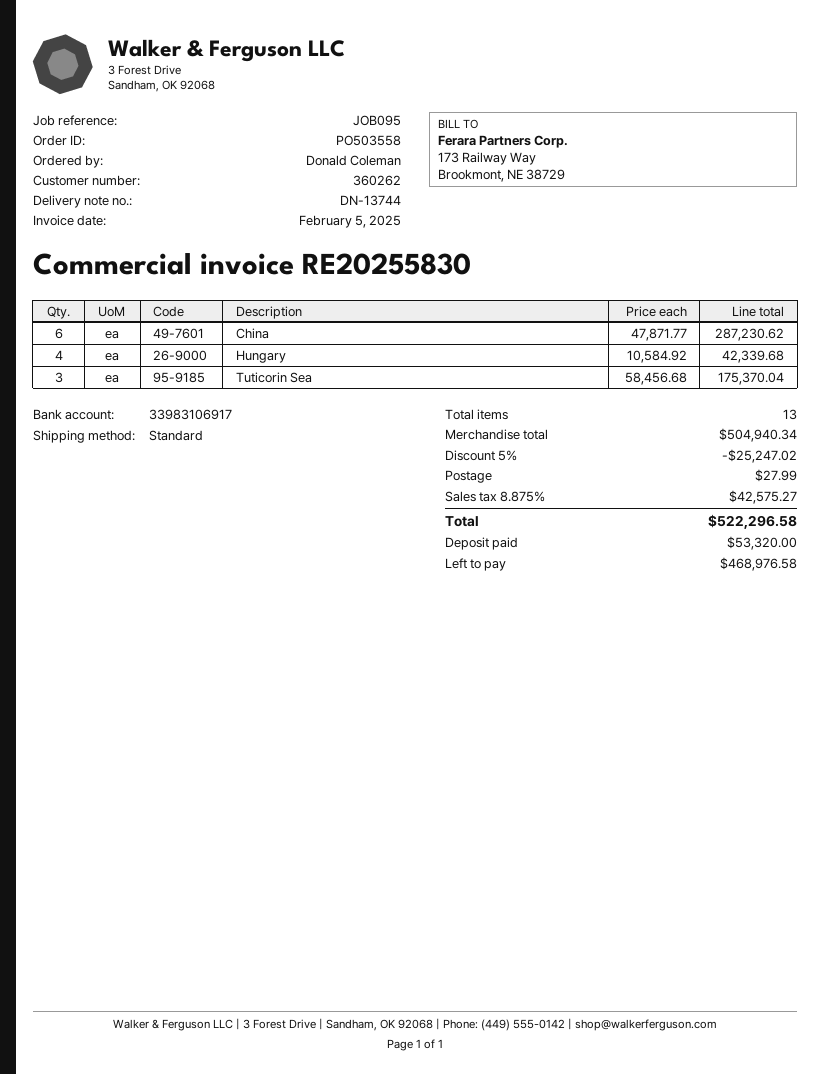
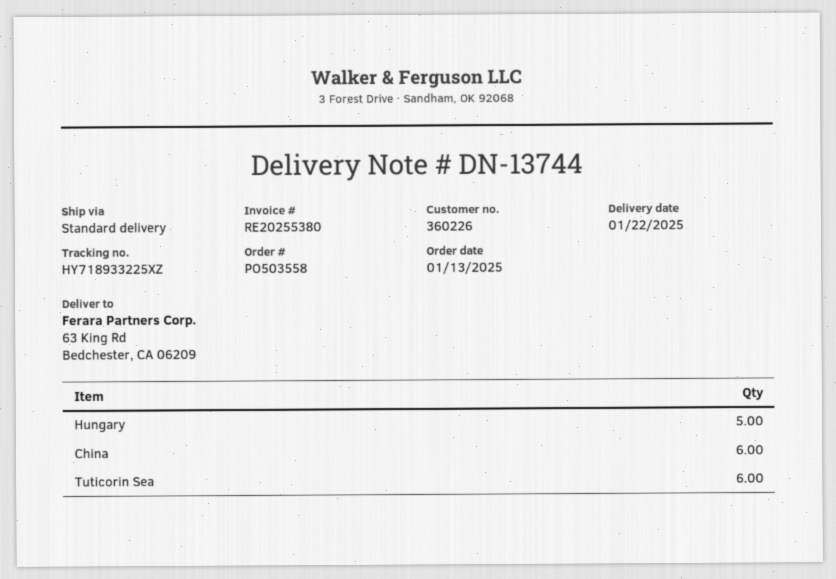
invoice number: RE20255830 -> RE20255380
customer number: 360262 -> 360226
Hungary: 4 -> 5
Tuticorin Sea: 3 -> 6

